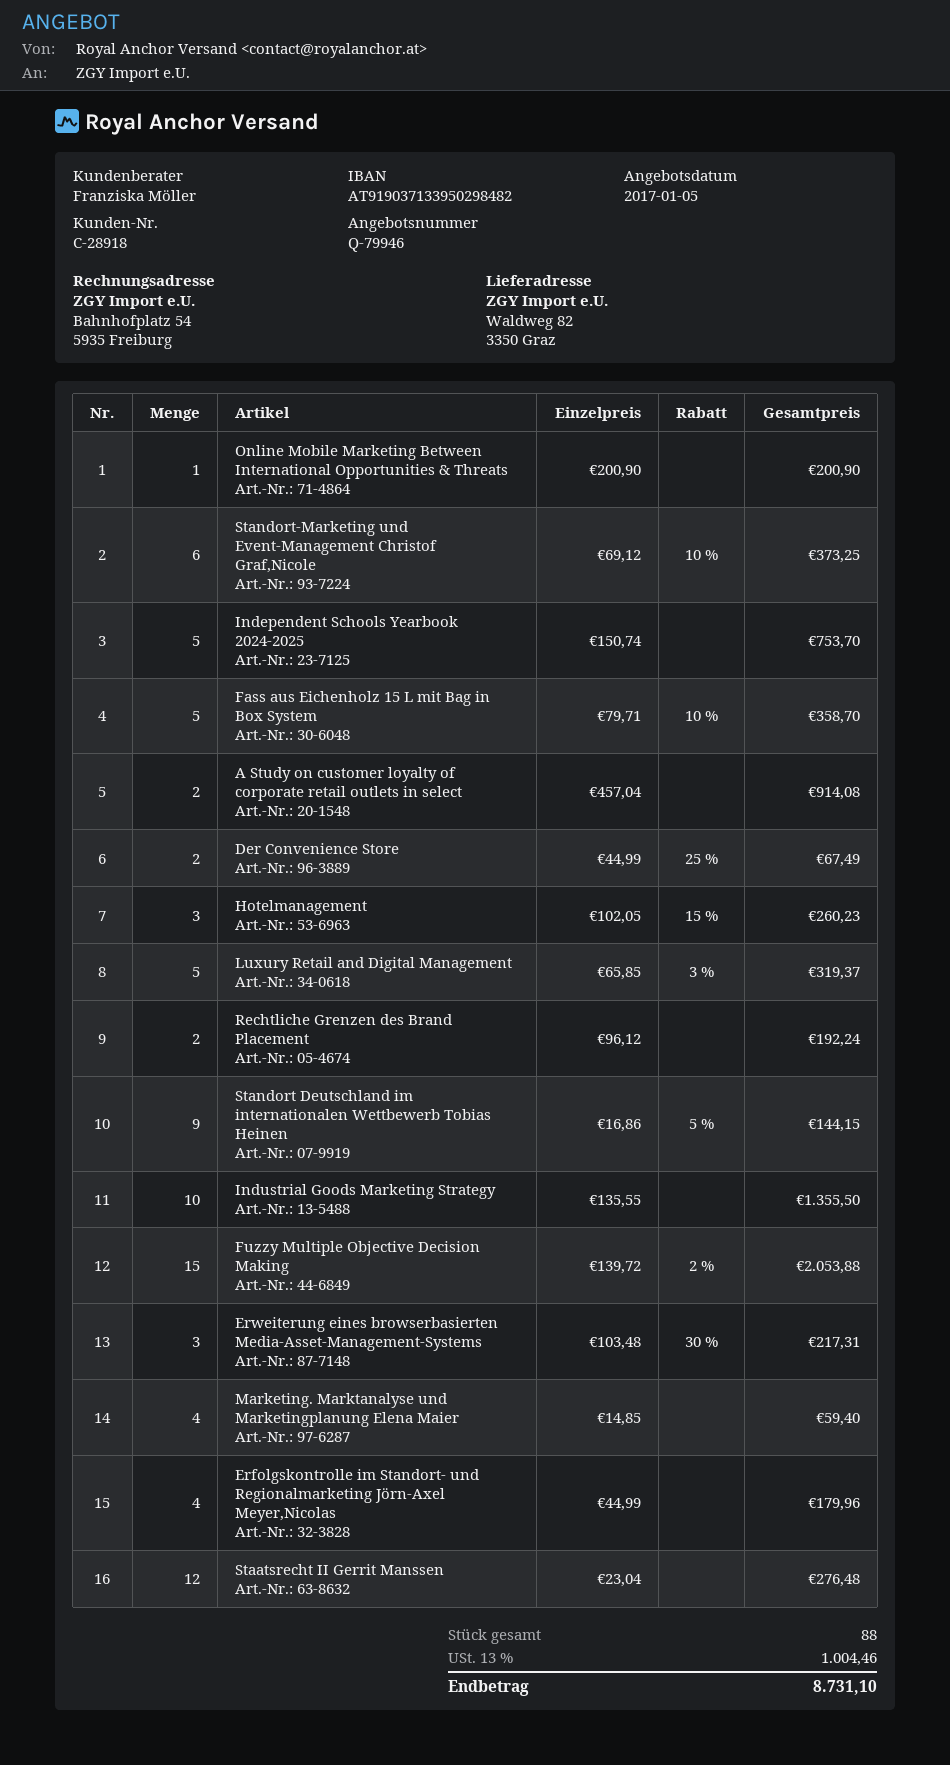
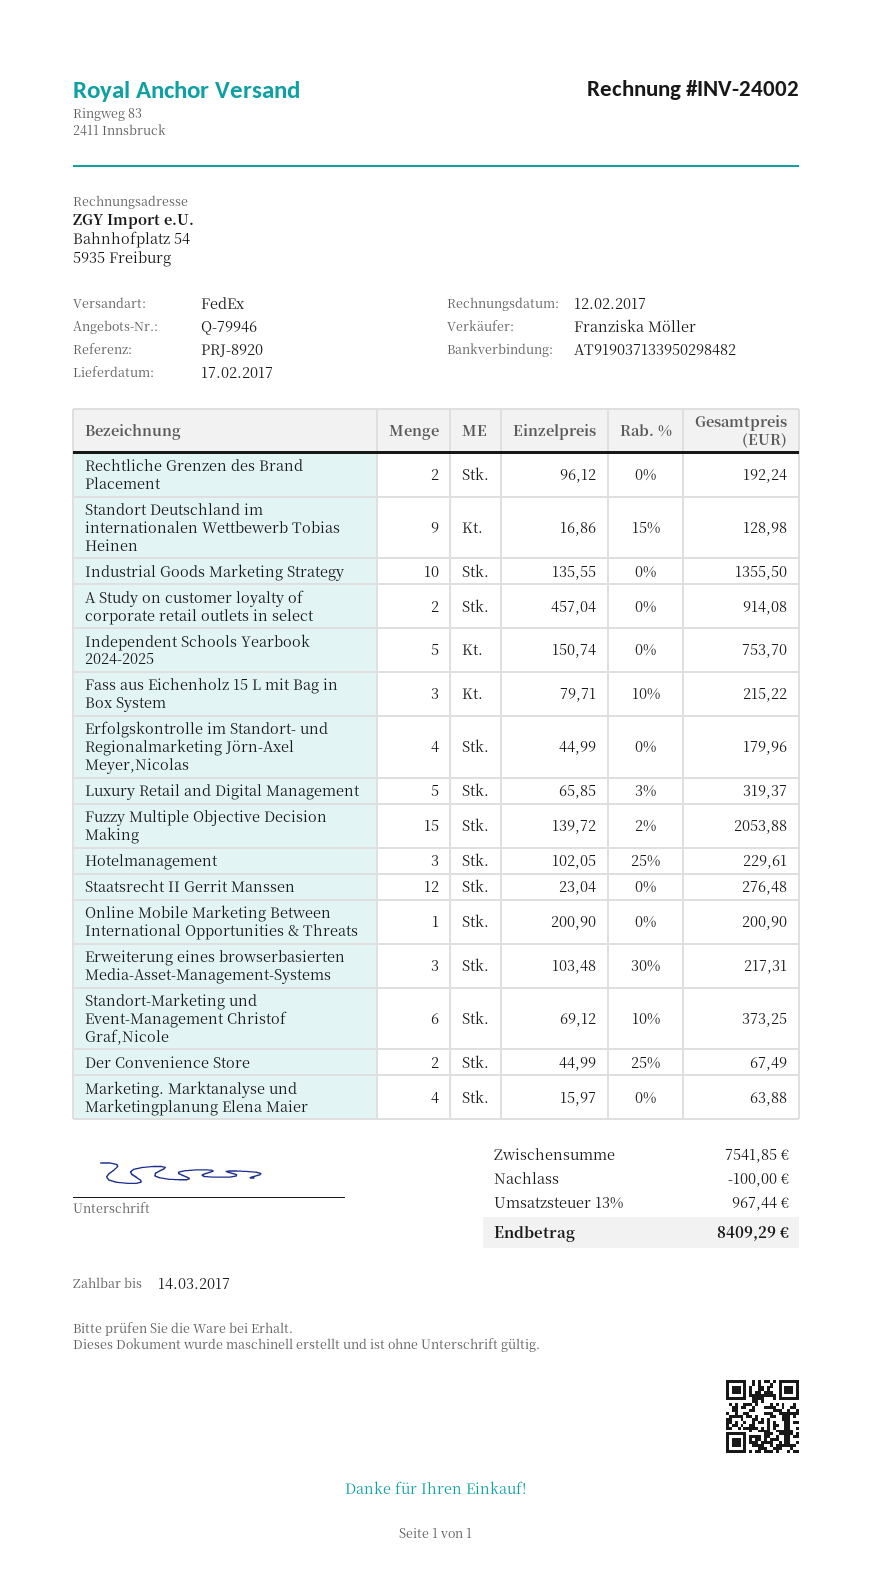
Fass aus Eichenholz 15 L mit Bag in Box System: 5 x 79.71 - 10% = 358.70 -> 3 x 79.71 - 10% = 215.22
Hotelmanagement: 3 x 102.05 - 15% = 260.23 -> 3 x 102.05 - 25% = 229.61
Standort Deutschland im internationalen Wettbewerb Tobias Heinen: 9 x 16.86 - 5% = 144.15 -> 9 x 16.86 - 15% = 128.98
Marketing. Marktanalyse und Marketingplanung Elena Maier: 4 x 14.85 = 59.40 -> 4 x 15.97 = 63.88
discount: none -> 100.00
tax: 13% = 1004.46 -> 13% = 967.44
total: 8731.10 -> 8409.29

